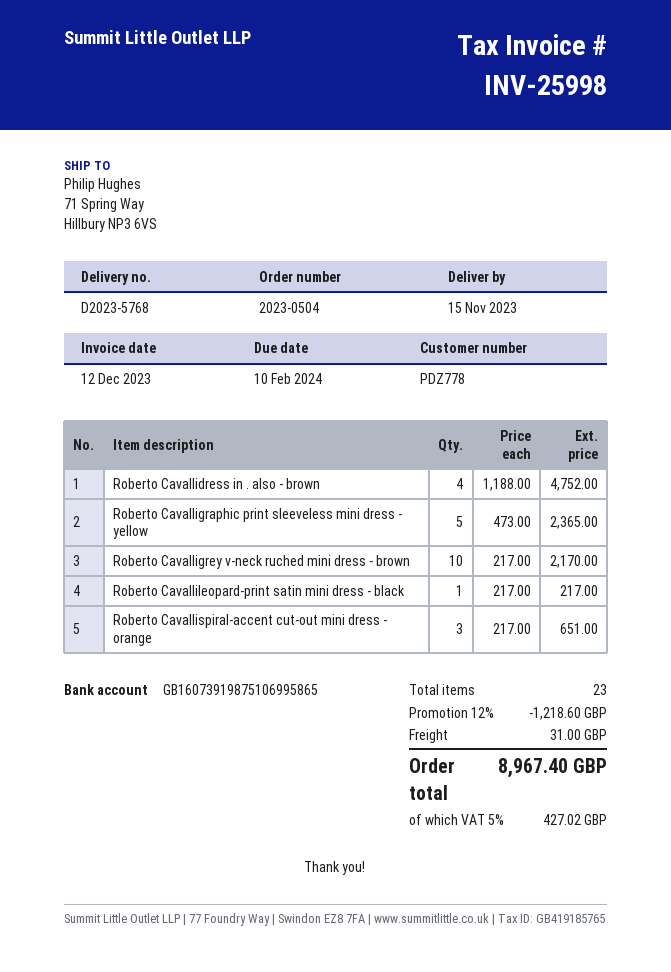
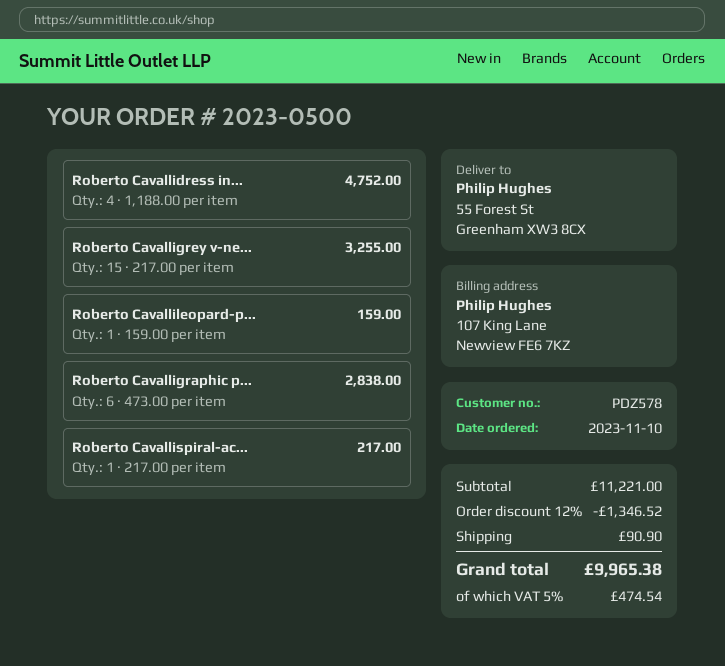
order number: 2023-0504 -> 2023-0500
customer number: PDZ778 -> PDZ578
ship to: 71 Spring Way, Hillbury NP3 6VS -> 55 Forest St, Greenham XW3 8CX
Roberto Cavalligraphic print sleeveless mini dress - yellow: 5 x 473.00 = 2365.00 -> 6 x 473.00 = 2838.00
Roberto Cavalligrey v-neck ruched mini dress - brown: 10 x 217.00 = 2170.00 -> 15 x 217.00 = 3255.00
Roberto Cavallileopard-print satin mini dress - black: 1 x 217.00 = 217.00 -> 1 x 159.00 = 159.00
Roberto Cavallispiral-accent cut-out mini dress - orange: 3 x 217.00 = 651.00 -> 1 x 217.00 = 217.00
discount: 12% = 1218.60 -> 12% = 1346.52
shipping: 31.00 -> 90.90
tax: 5% = 427.02 -> 5% = 474.54
total: 8967.40 -> 9965.38

